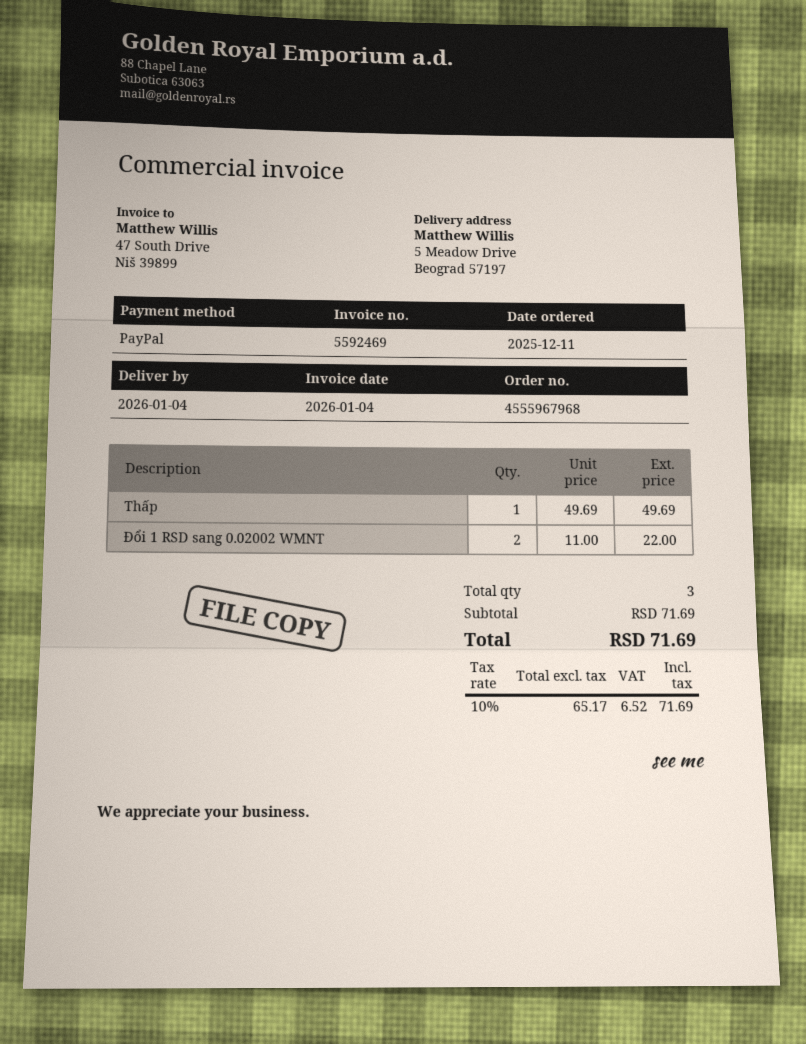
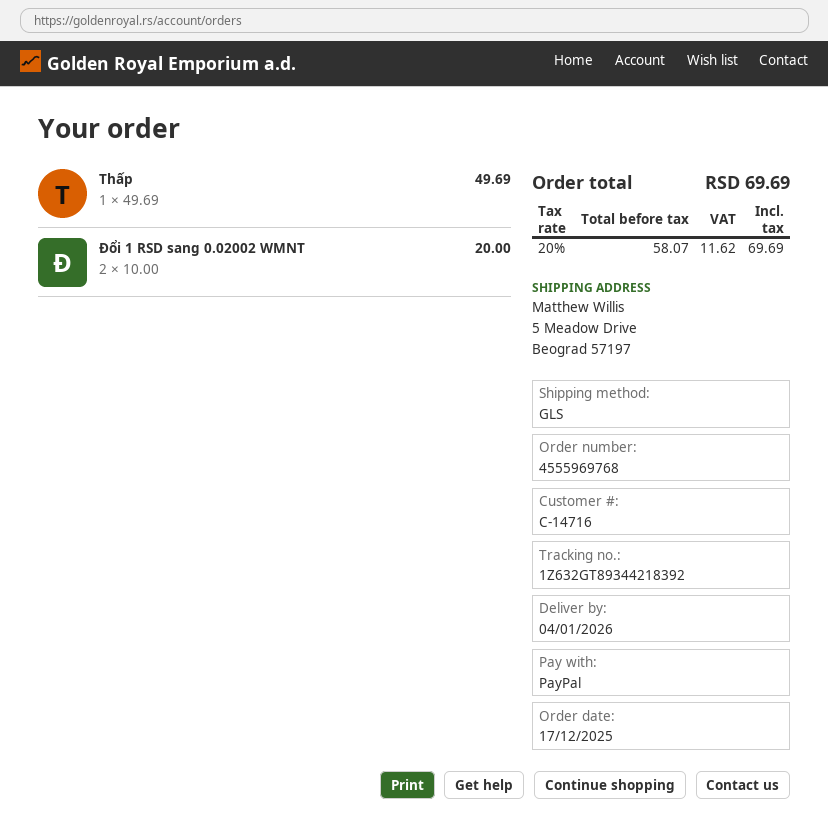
order number: 4555967968 -> 4555969768
order date: 2025-12-11 -> 2025-12-17
Đổi 1 RSD sang 0.02002 WMNT: 2 x 11.00 = 22.00 -> 2 x 10.00 = 20.00
net: 65.17 -> 58.07
tax: 10% = 6.52 -> 20% = 11.62
total: 71.69 -> 69.69

